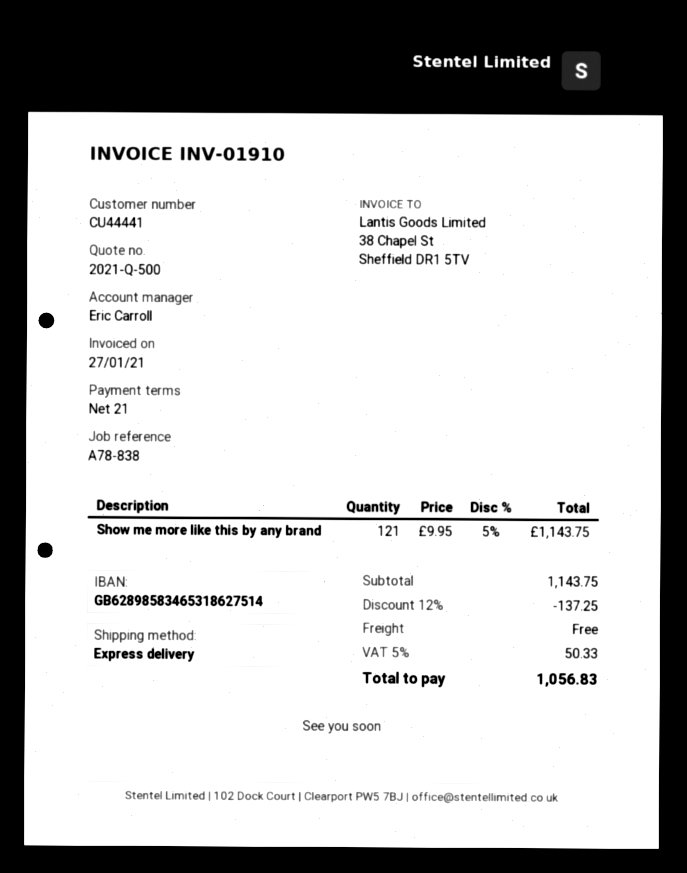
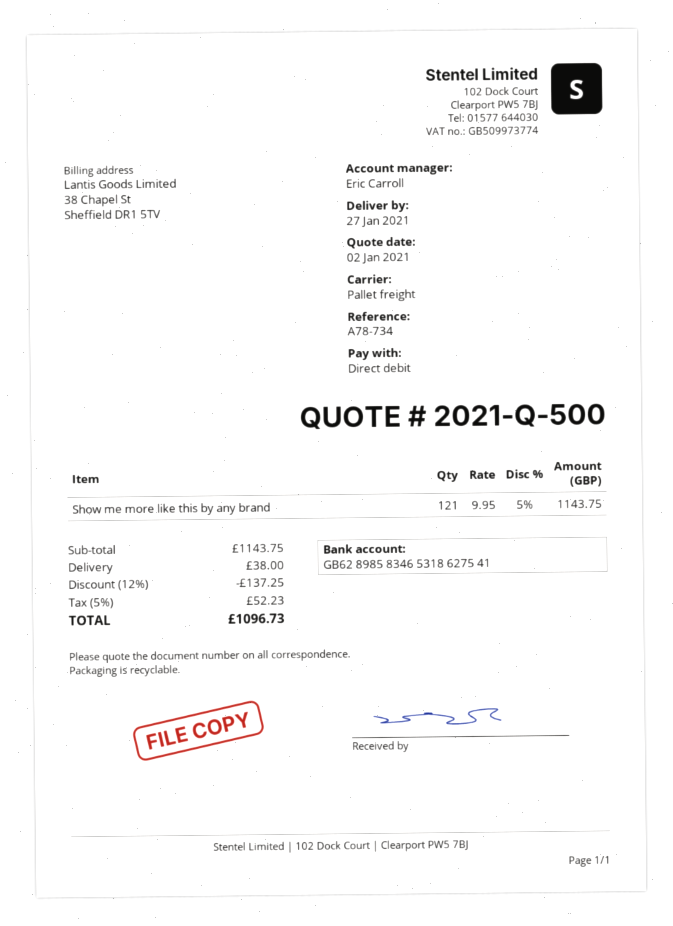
reference: A78-838 -> A78-734
bank account: GB62898583465318627514 -> GB62898583465318627541
shipping method: express -> pallet freight
shipping: 0.00 -> 38.00
tax: 5% = 50.33 -> 5% = 52.23
total: 1056.83 -> 1096.73

